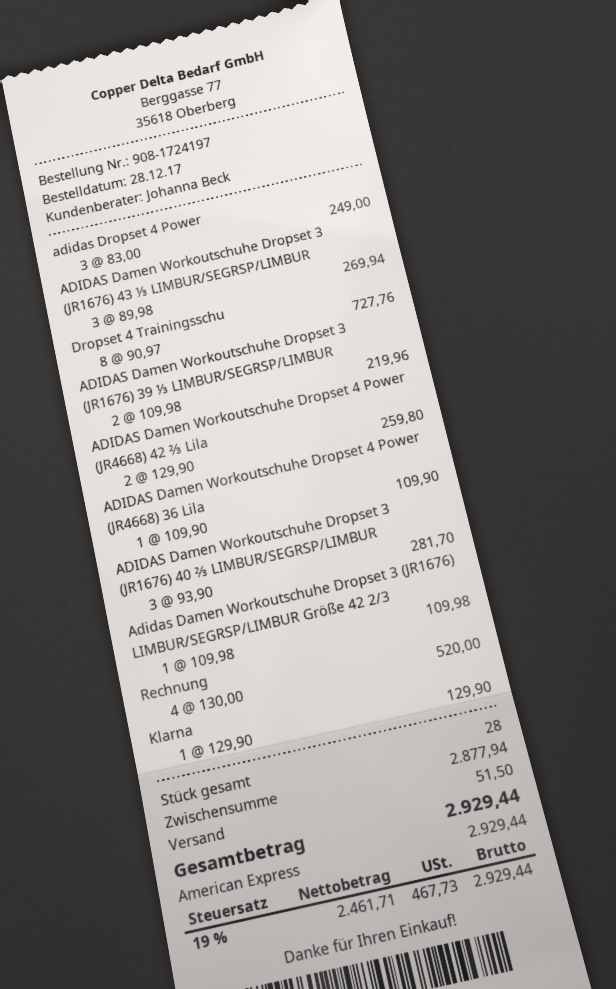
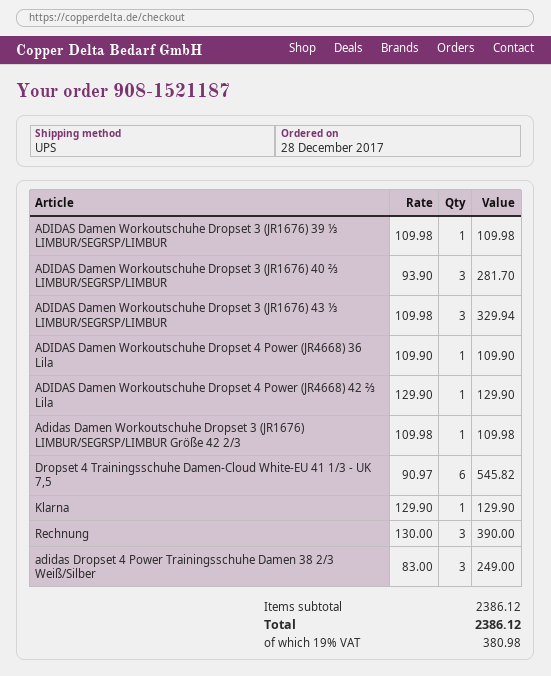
order number: 908-1724197 -> 908-1521187
ADIDAS Damen Workoutschuhe Dropset 3 (JR1676) 43 ⅓ LIMBUR/SEGRSP/LIMBUR: 3 x 89.98 = 269.94 -> 3 x 109.98 = 329.94
Dropset 4 Trainingsschu: 8 x 90.97 = 727.76 -> 6 x 90.97 = 545.82
ADIDAS Damen Workoutschuhe Dropset 3 (JR1676) 39 ⅓ LIMBUR/SEGRSP/LIMBUR: 2 x 109.98 = 219.96 -> 1 x 109.98 = 109.98
ADIDAS Damen Workoutschuhe Dropset 4 Power (JR4668) 42 ⅔ Lila: 2 x 129.90 = 259.80 -> 1 x 129.90 = 129.90
Rechnung: 4 x 130.00 = 520.00 -> 3 x 130.00 = 390.00
subtotal: 2877.94 -> 2386.12
shipping: 51.50 -> none
tax: 19% = 467.73 -> 19% = 380.98
total: 2929.44 -> 2386.12

